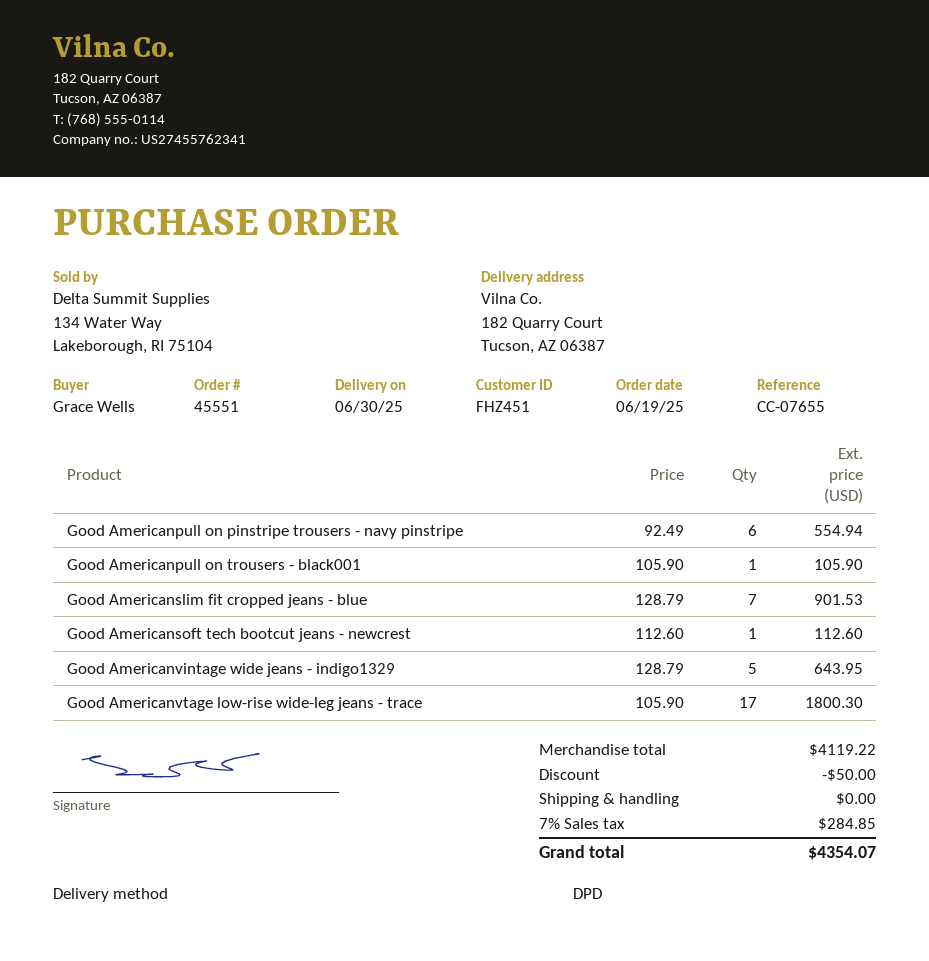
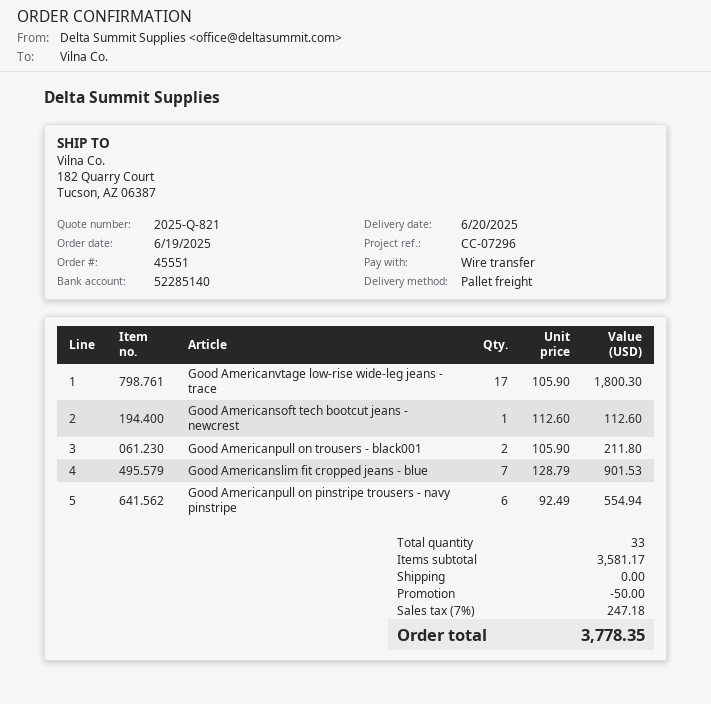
delivery date: 2025-06-30 -> 2025-06-20
reference: CC-07655 -> CC-07296
shipping method: DPD -> pallet freight
Good Americanpull on trousers - black001: 1 x 105.90 = 105.90 -> 2 x 105.90 = 211.80
Good Americanvintage wide jeans - indigo1329: 5 x 128.79 = 643.95 -> none
subtotal: 4119.22 -> 3581.17
tax: 7% = 284.85 -> 7% = 247.18
total: 4354.07 -> 3778.35

